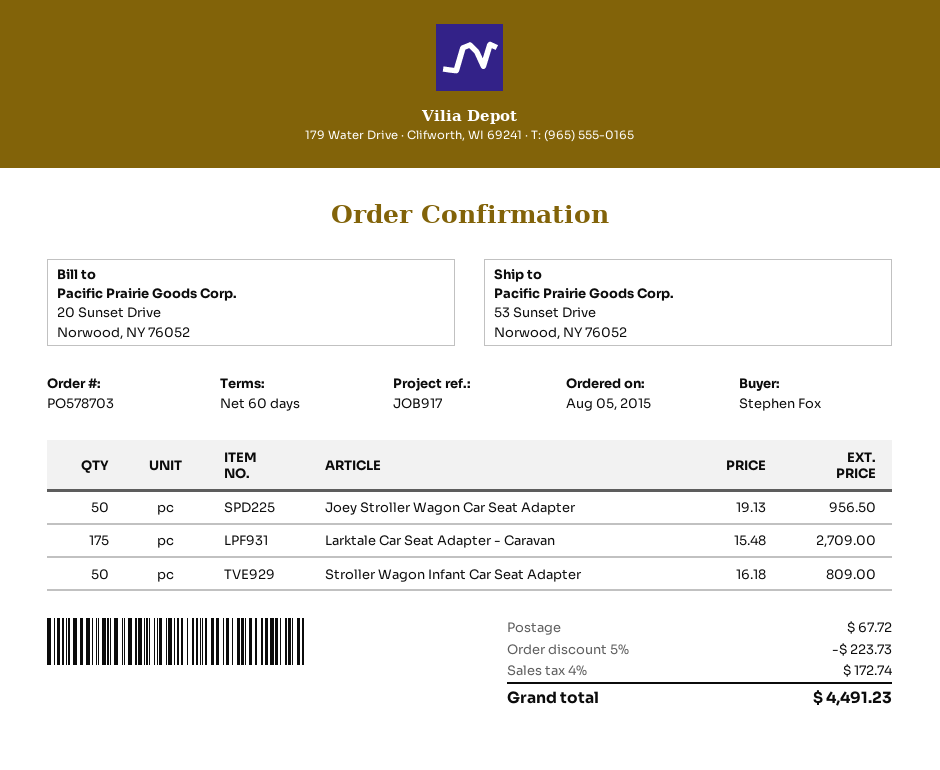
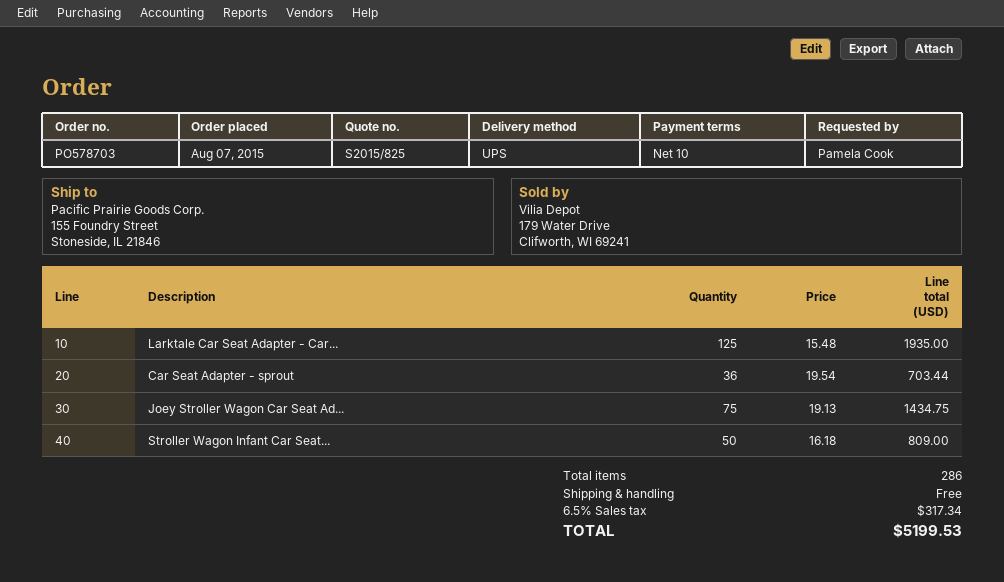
order date: 2015-08-05 -> 2015-08-07
payment terms: 60 days -> 10 days
ordered by: Stephen Fox -> Pamela Cook
ship to: 53 Sunset Drive, Norwood, NY 76052 -> 155 Foundry Street, Stoneside, IL 21846
Joey Stroller Wagon Car Seat Adapter: 50 x 19.13 = 956.50 -> 75 x 19.13 = 1434.75
Larktale Car Seat Adapter - Caravan: 175 x 15.48 = 2709.00 -> 125 x 15.48 = 1935.00
Car Seat Adapter - sprout: none -> 36 x 19.54 = 703.44
discount: 5% = 223.73 -> none
shipping: 67.72 -> 0.00
tax: 4% = 172.74 -> 6.5% = 317.34
total: 4491.23 -> 5199.53

